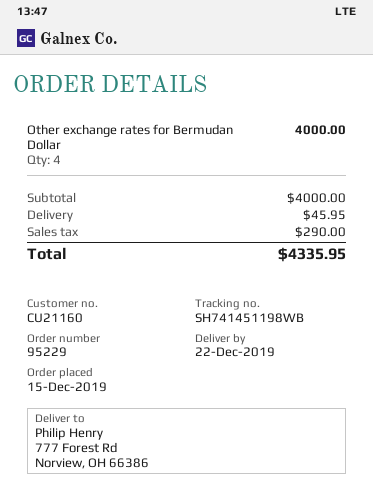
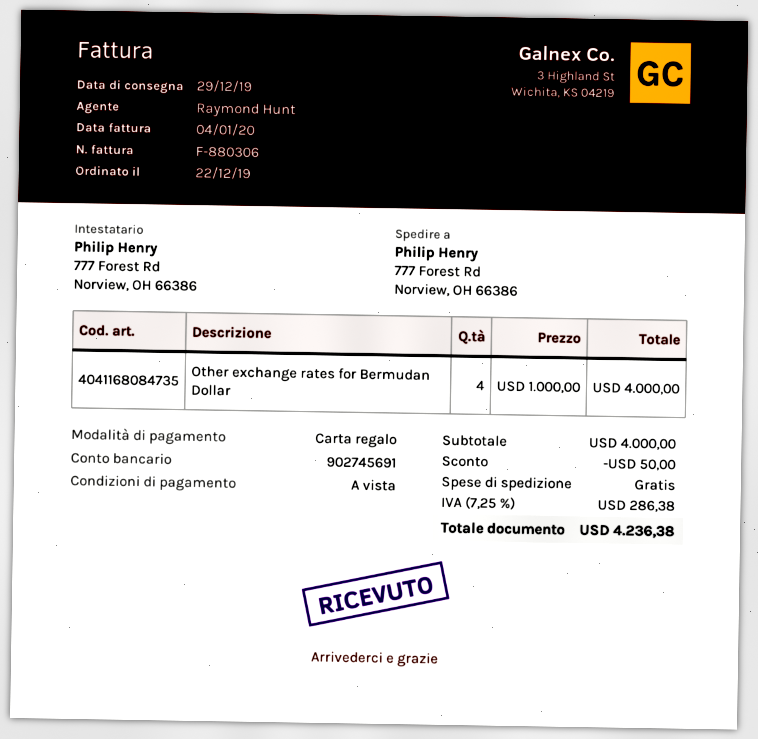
order date: 2019-12-15 -> 2019-12-22
delivery date: 2019-12-22 -> 2019-12-29
discount: none -> 50.00
shipping: 45.95 -> 0.00
tax: 290.00 -> 286.38
total: 4335.95 -> 4236.38

